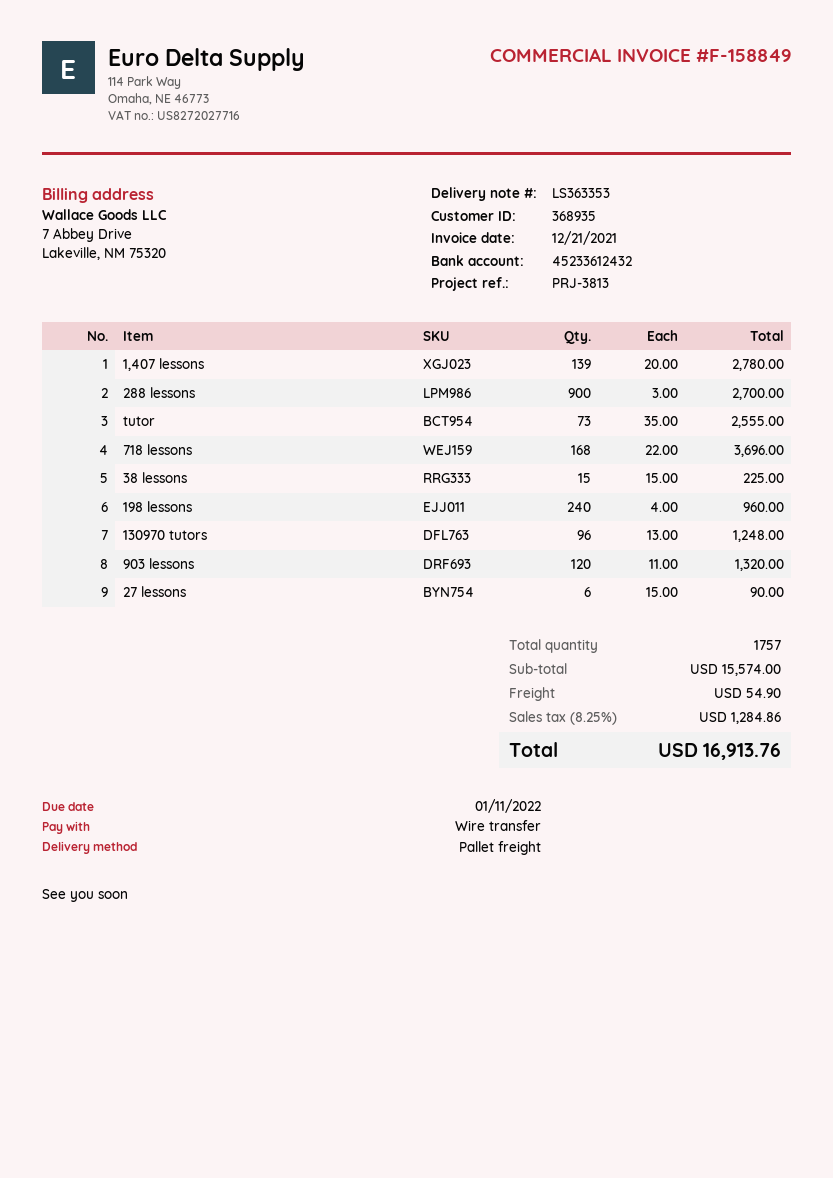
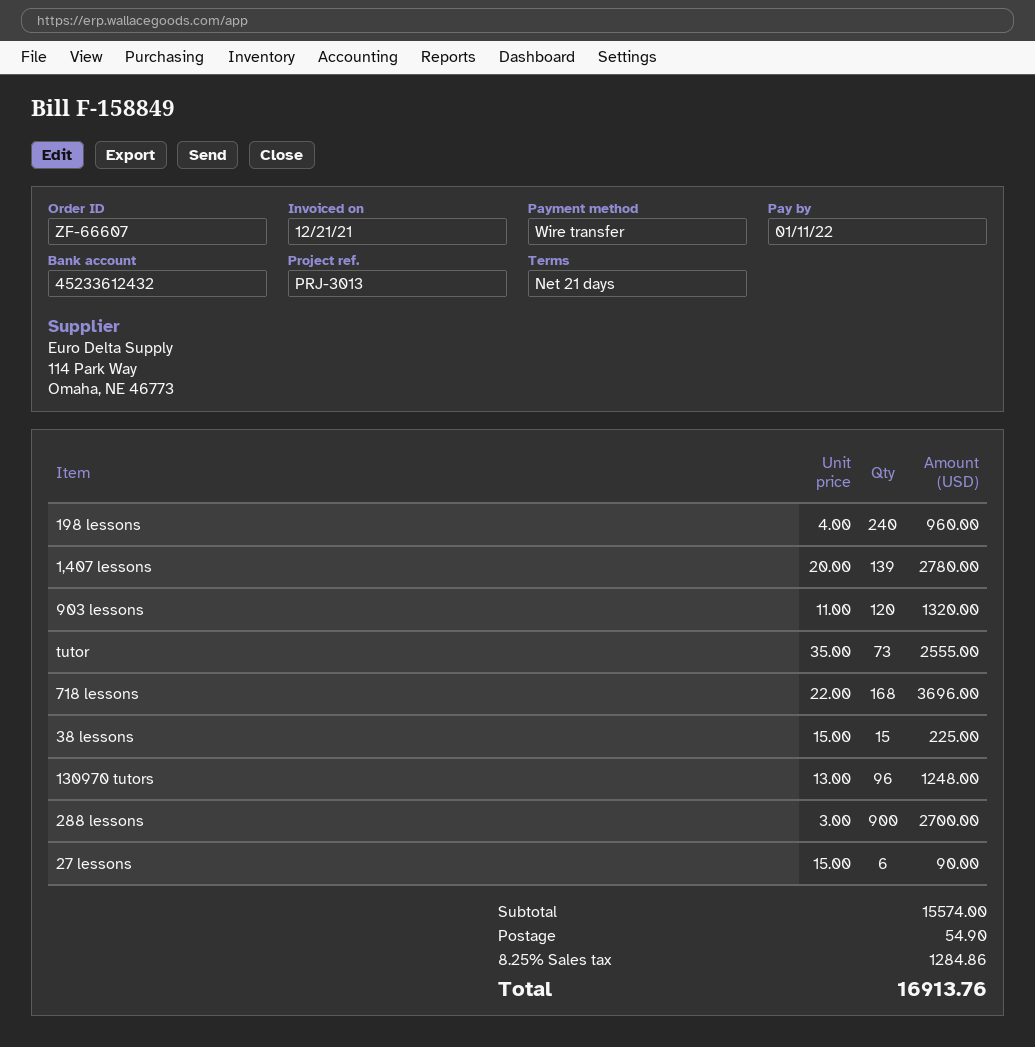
reference: PRJ-3813 -> PRJ-3013

